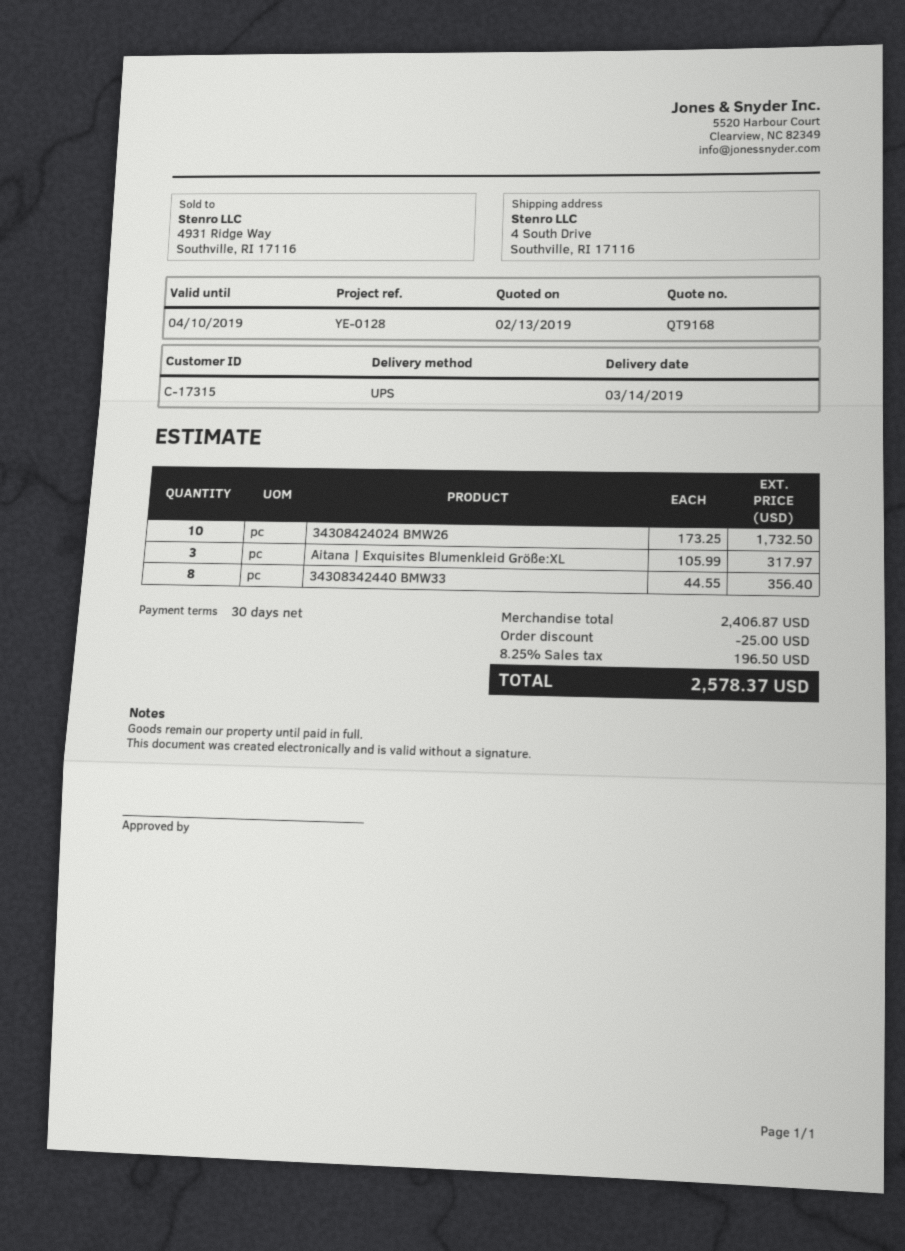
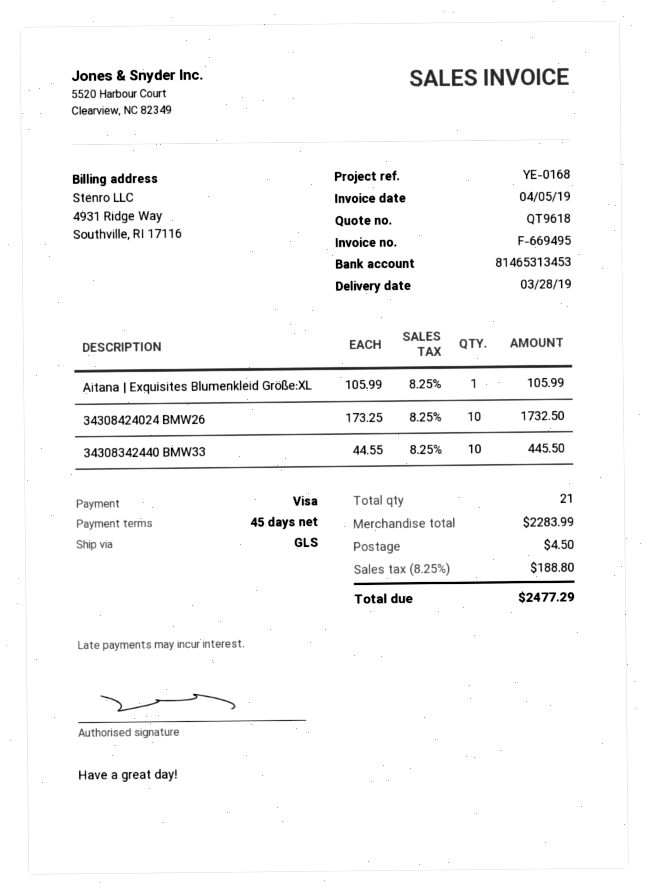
quote number: QT9168 -> QT9618
delivery date: 2019-03-14 -> 2019-03-28
payment terms: 30 days -> 45 days
reference: YE-0128 -> YE-0168
shipping method: UPS -> GLS
Aitana | Exquisites Blumenkleid Größe:XL: 3 x 105.99 = 317.97 -> 1 x 105.99 = 105.99
34308342440 BMW33: 8 x 44.55 = 356.40 -> 10 x 44.55 = 445.50
subtotal: 2406.87 -> 2283.99
discount: 25.00 -> none
shipping: none -> 4.50
tax: 8.25% = 196.50 -> 8.25% = 188.80
total: 2578.37 -> 2477.29

